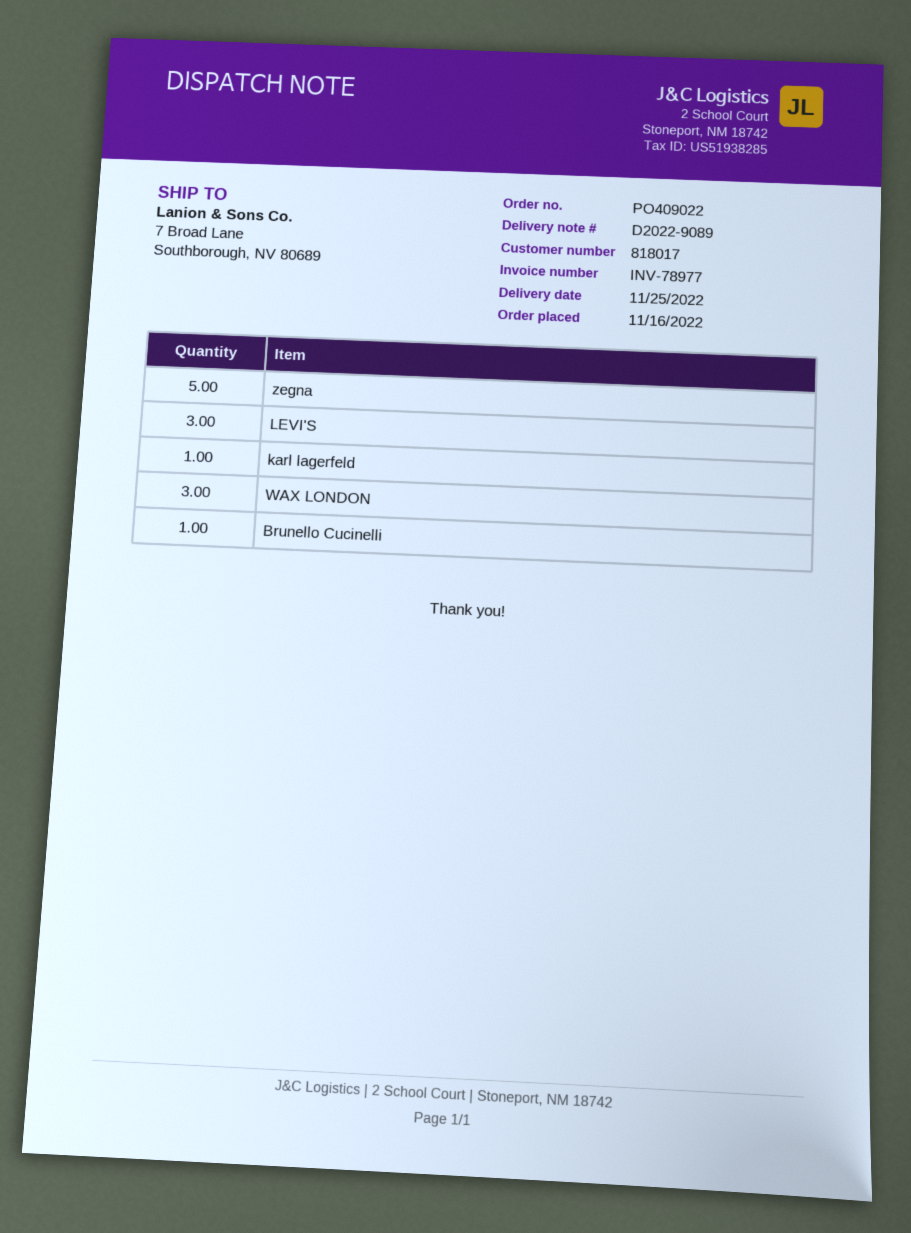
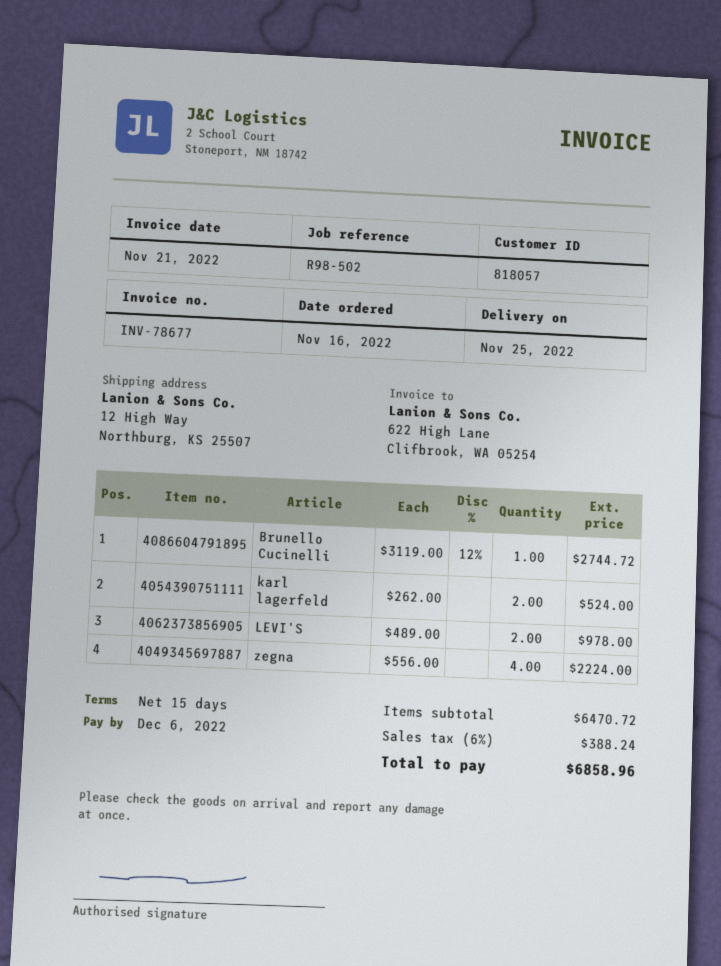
invoice number: INV-78977 -> INV-78677
customer number: 818017 -> 818057
ship to: 7 Broad Lane, Southborough, NV 80689 -> 12 High Way, Northburg, KS 25507
zegna: 5 -> 4
LEVI'S: 3 -> 2
karl lagerfeld: 1 -> 2
WAX LONDON: 3 -> none

